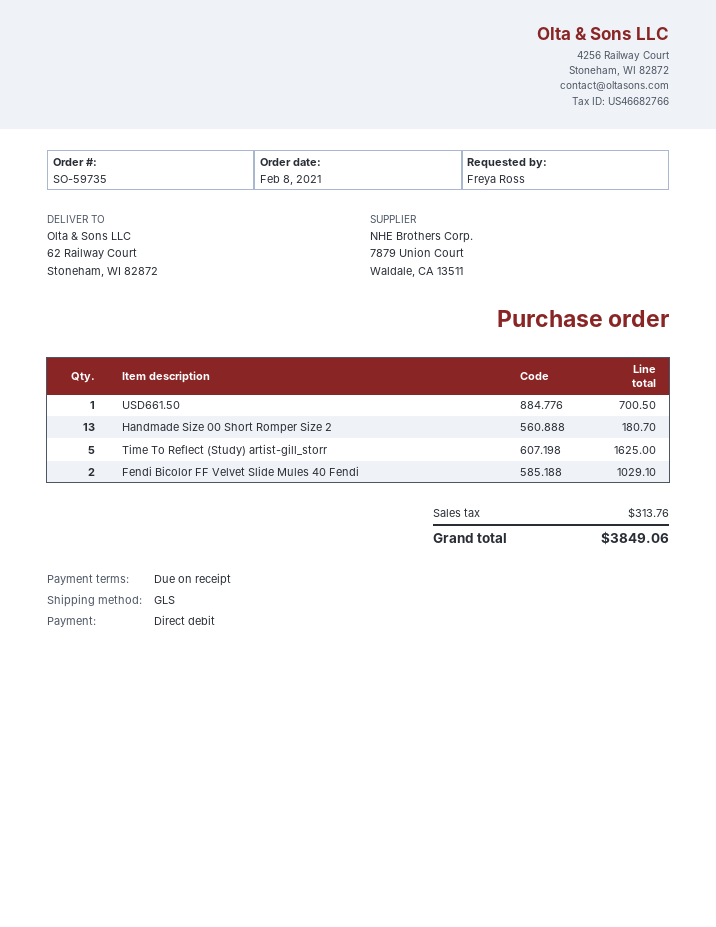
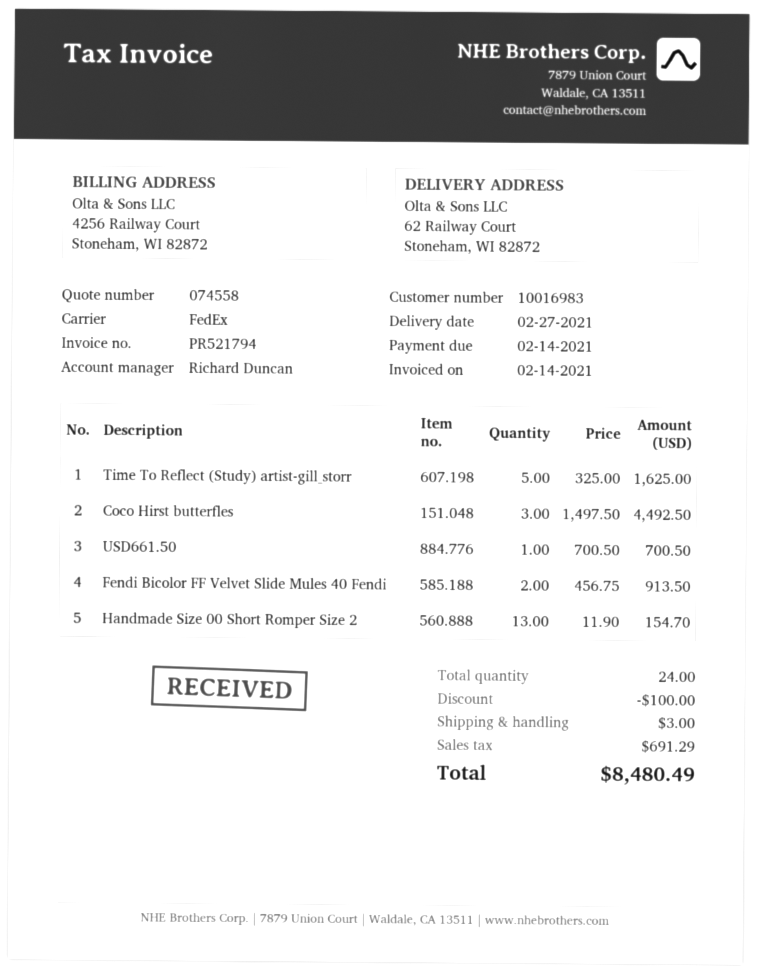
shipping method: GLS -> FedEx
Handmade Size 00 Short Romper Size 2: 13 for 180.70 -> 13 for 154.70
Fendi Bicolor FF Velvet Slide Mules 40 Fendi: 2 for 1029.10 -> 2 for 913.50
Coco Hirst butterfles: none -> 3 for 4492.50
discount: none -> 100.00
shipping: none -> 3.00
tax: 313.76 -> 691.29
total: 3849.06 -> 8480.49

